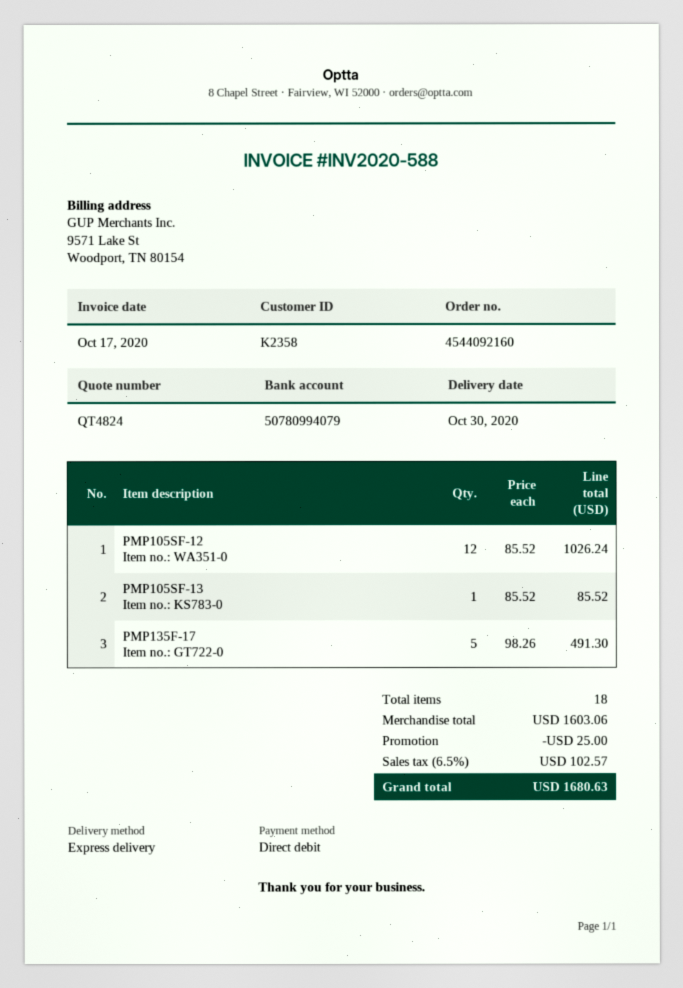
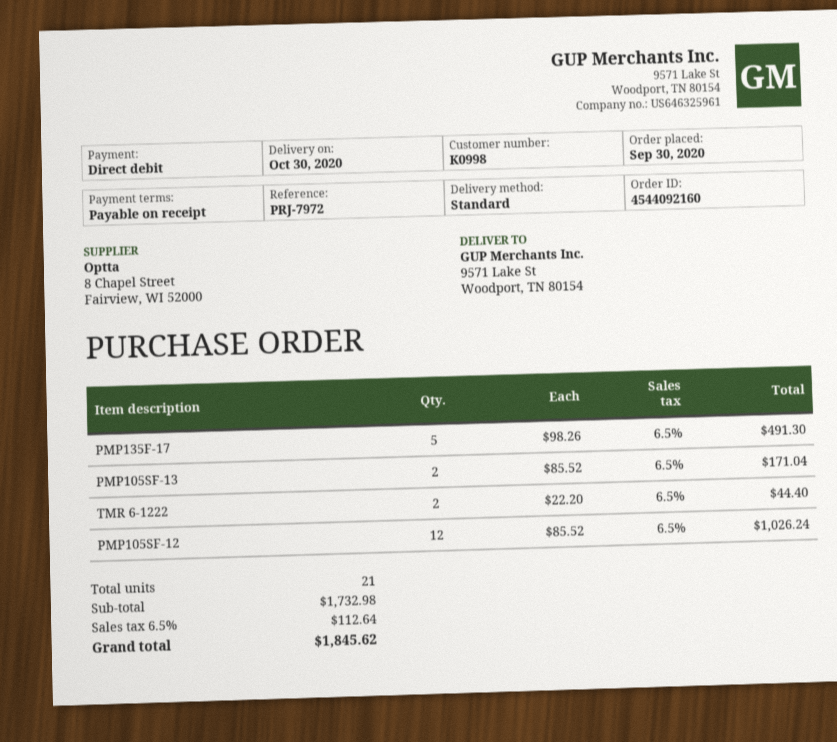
customer number: K2358 -> K0998
shipping method: express -> standard
PMP105SF-13: 1 x 85.52 = 85.52 -> 2 x 85.52 = 171.04
TMR 6-1222: none -> 2 x 22.20 = 44.40
total quantity: 18 -> 21
subtotal: 1603.06 -> 1732.98
discount: 25.00 -> none
tax: 6.5% = 102.57 -> 6.5% = 112.64
total: 1680.63 -> 1845.62

